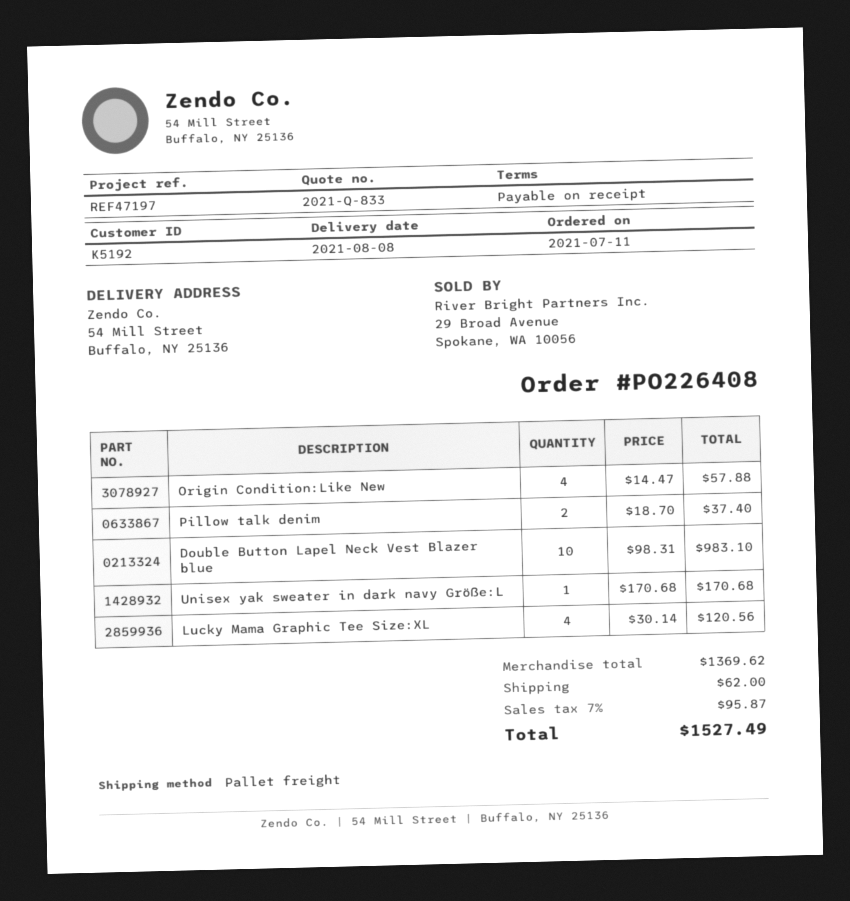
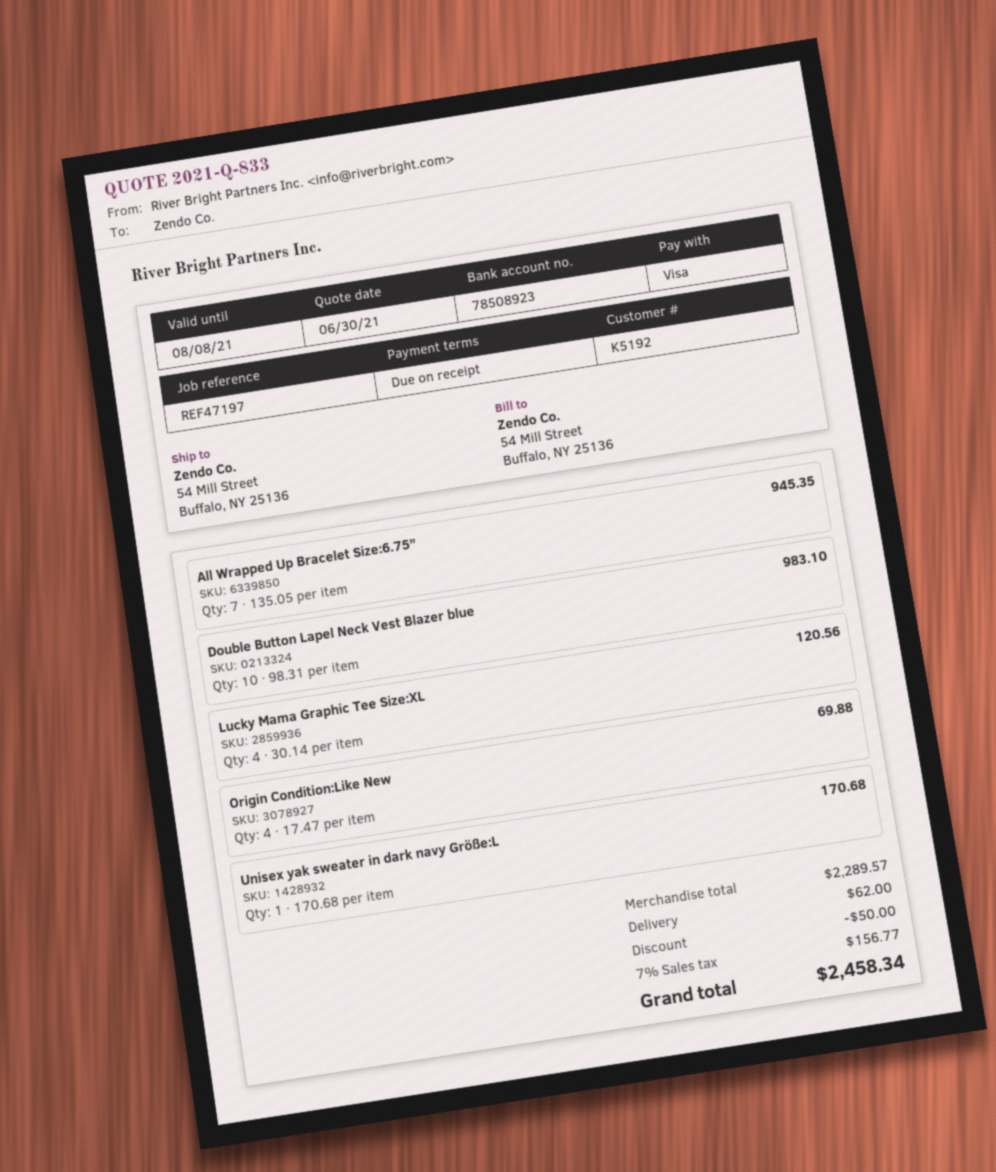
Origin Condition:Like New: 4 x 14.47 = 57.88 -> 4 x 17.47 = 69.88
Pillow talk denim: 2 x 18.70 = 37.40 -> none
All Wrapped Up Bracelet Size:6.75": none -> 7 x 135.05 = 945.35
subtotal: 1369.62 -> 2289.57
discount: none -> 50.00
tax: 7% = 95.87 -> 7% = 156.77
total: 1527.49 -> 2458.34

